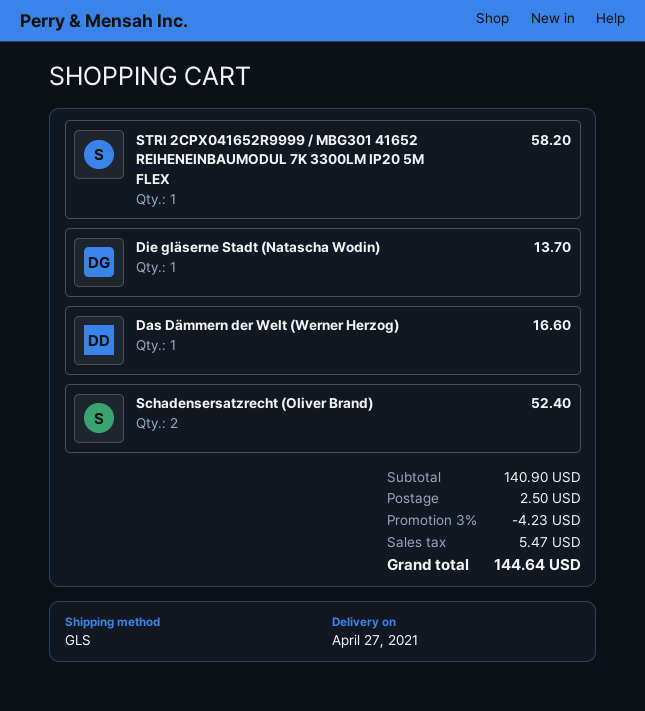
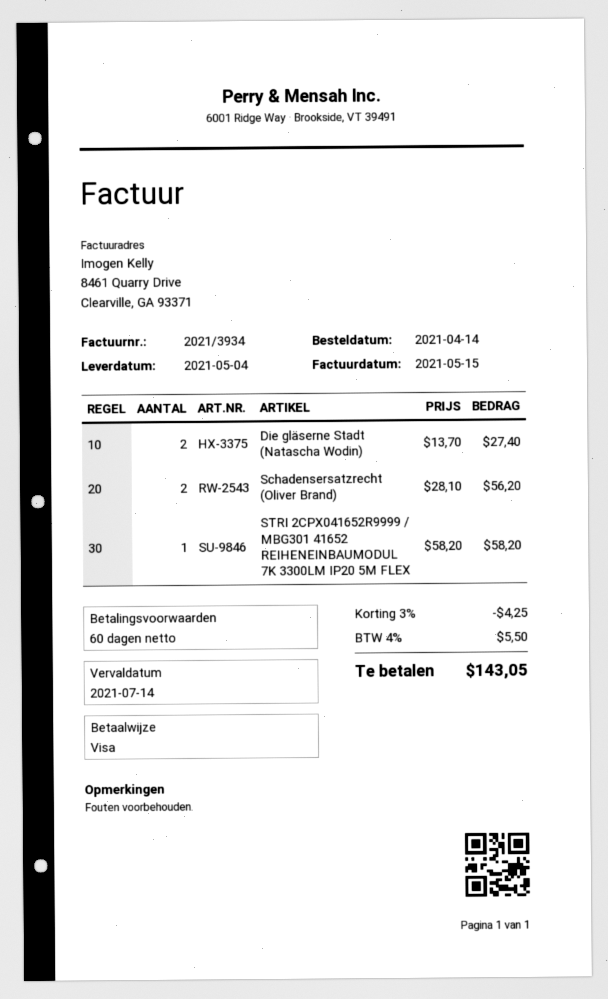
delivery date: 2021-04-27 -> 2021-05-04
Die gläserne Stadt (Natascha Wodin): 1 for 13.70 -> 2 for 27.40
Das Dämmern der Welt (Werner Herzog): 1 for 16.60 -> none
Schadensersatzrecht (Oliver Brand): 2 for 52.40 -> 2 for 56.20
discount: 3% = 4.23 -> 3% = 4.25
shipping: 2.50 -> none
tax: 5.47 -> 5.50
total: 144.64 -> 143.05

